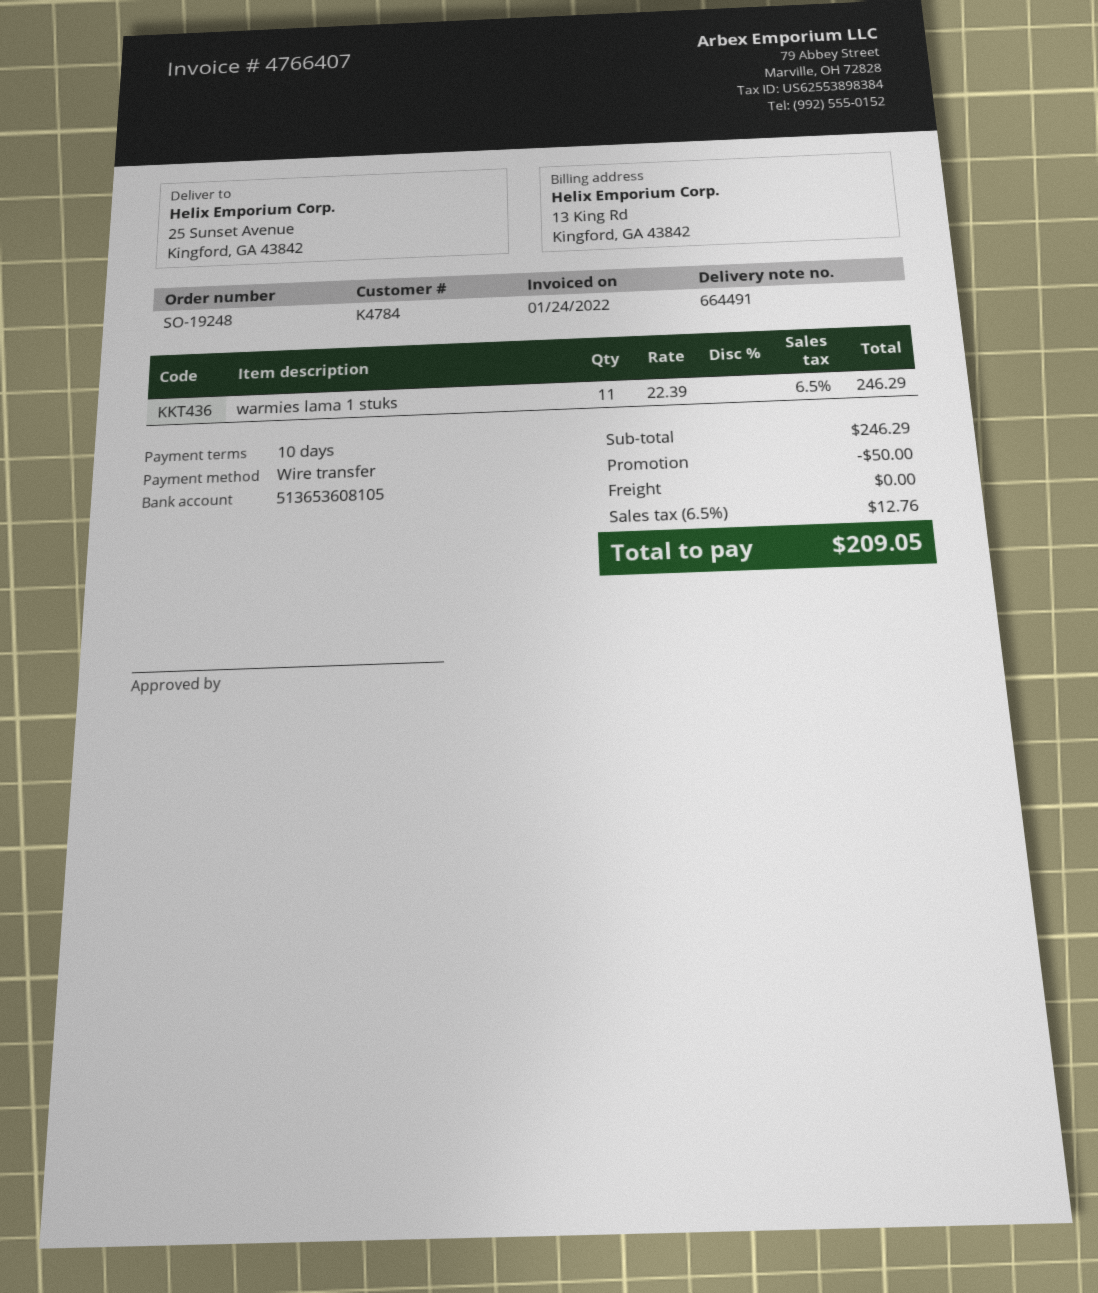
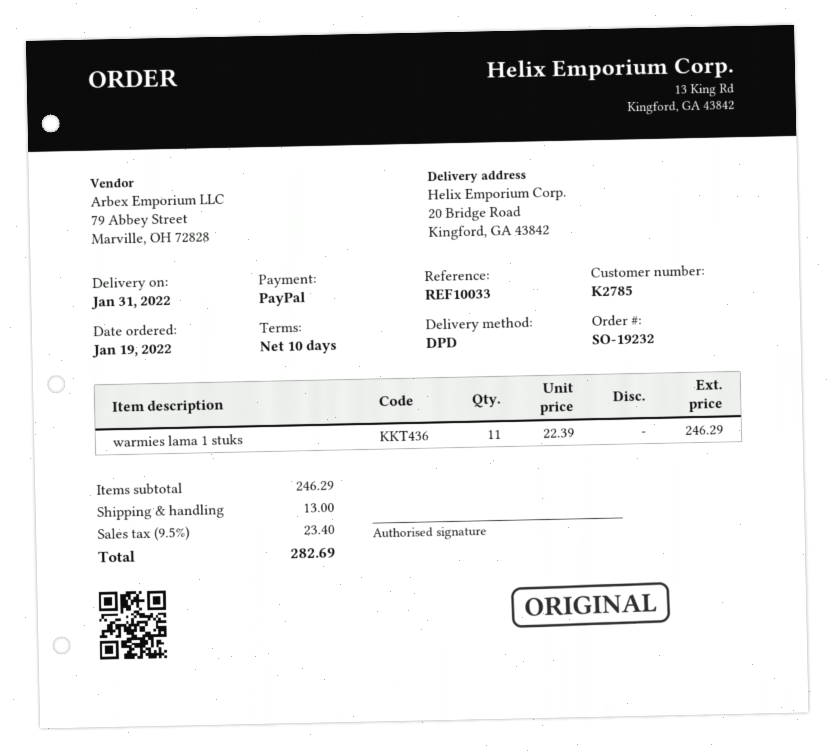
order number: SO-19248 -> SO-19232
customer number: K4784 -> K2785
payment method: bank transfer -> PayPal
ship to: 25 Sunset Avenue, Kingford, GA 43842 -> 20 Bridge Road, Kingford, GA 43842
discount: 50.00 -> none
shipping: 0.00 -> 13.00
tax: 6.5% = 12.76 -> 9.5% = 23.40
total: 209.05 -> 282.69

